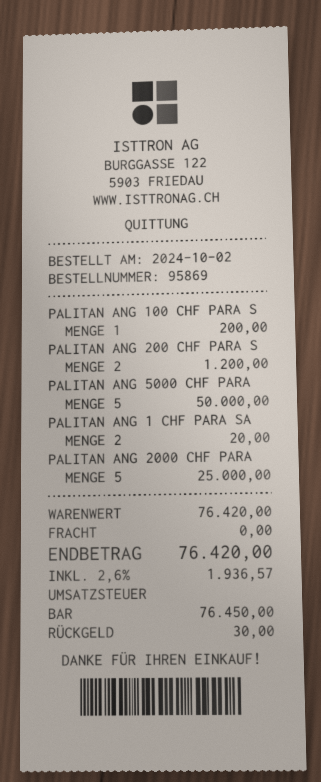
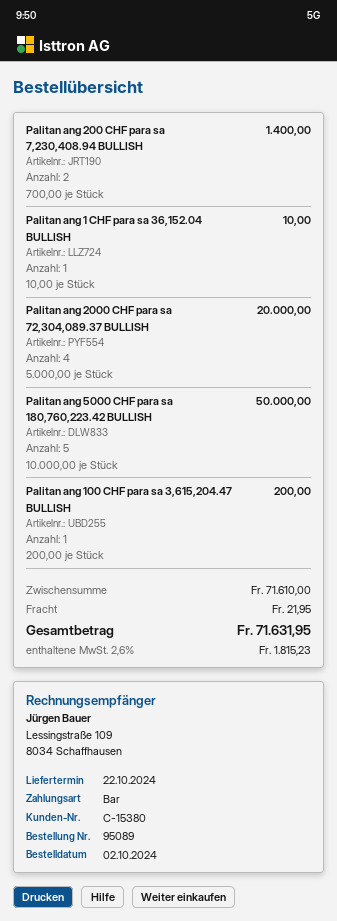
order number: 95869 -> 95089
PALITAN ANG 200 CHF PARA S: 2 for 1200.00 -> 2 for 1400.00
PALITAN ANG 1 CHF PARA SA: 2 for 20.00 -> 1 for 10.00
PALITAN ANG 2000 CHF PARA: 5 for 25000.00 -> 4 for 20000.00
subtotal: 76420.00 -> 71610.00
shipping: 0.00 -> 21.95
tax: 2.6% = 1936.57 -> 2.6% = 1815.23
total: 76420.00 -> 71631.95

